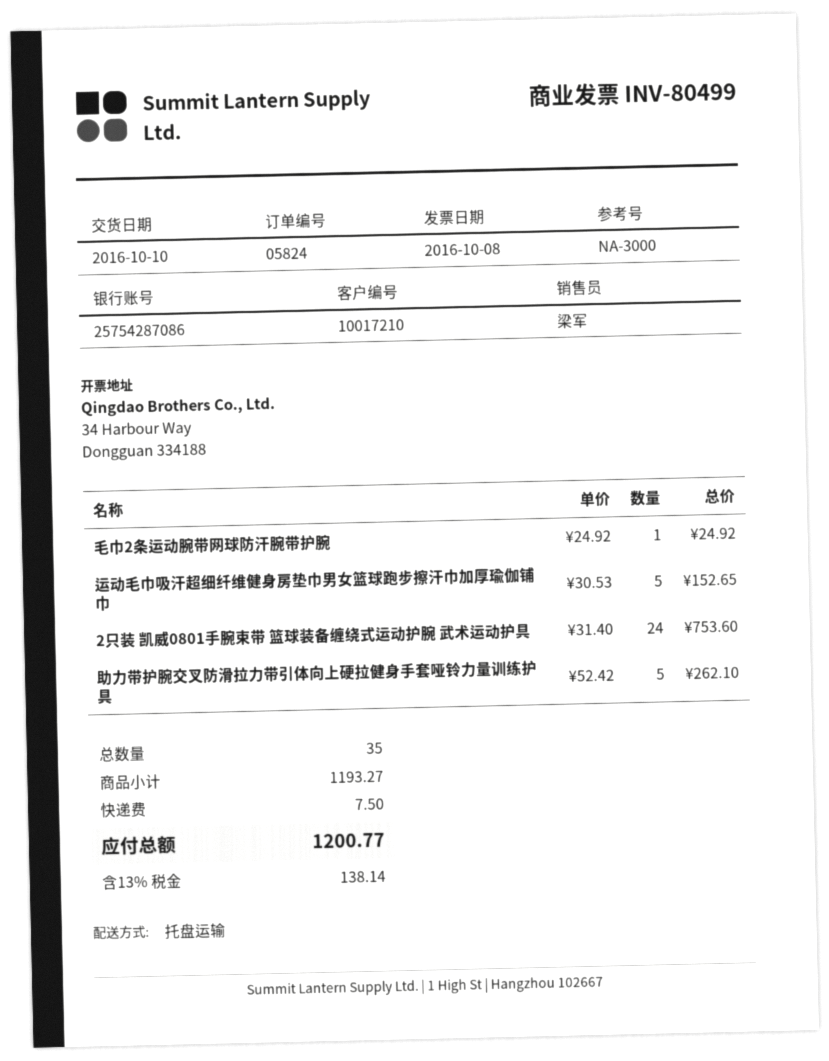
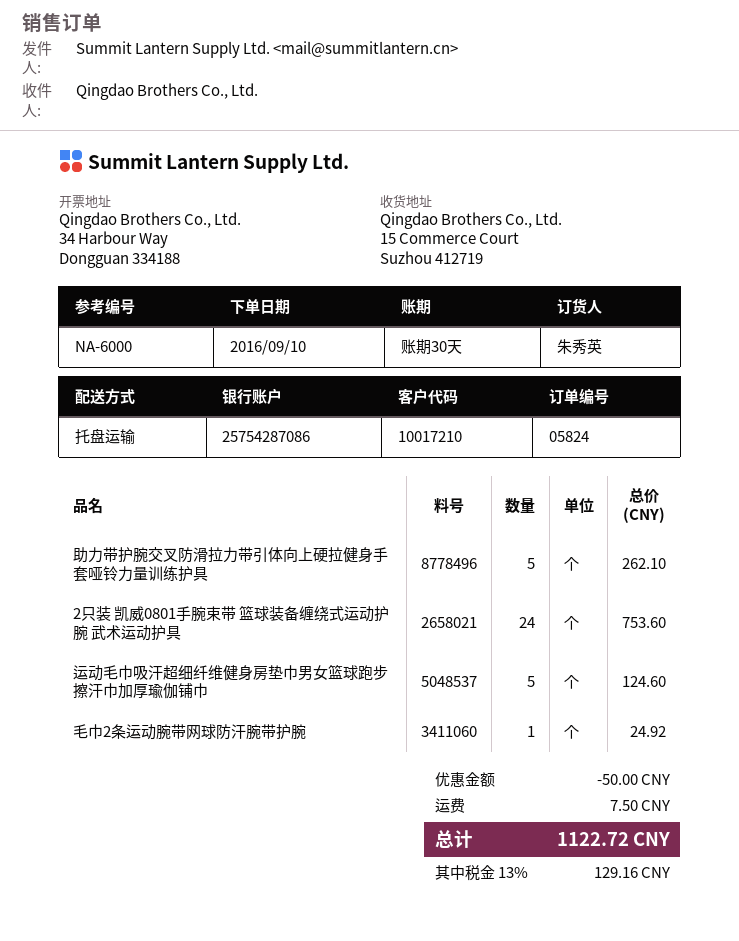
reference: NA-3000 -> NA-6000
运动毛巾吸汗超细纤维健身房垫巾男女篮球跑步擦汗巾加厚瑜伽铺巾: 5 for 152.65 -> 5 for 124.60
discount: none -> 50.00
tax: 13% = 138.14 -> 13% = 129.16
total: 1200.77 -> 1122.72

